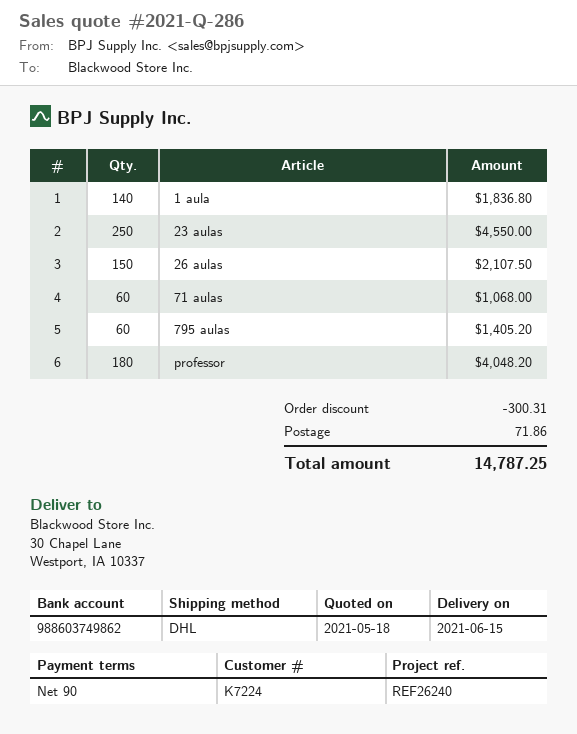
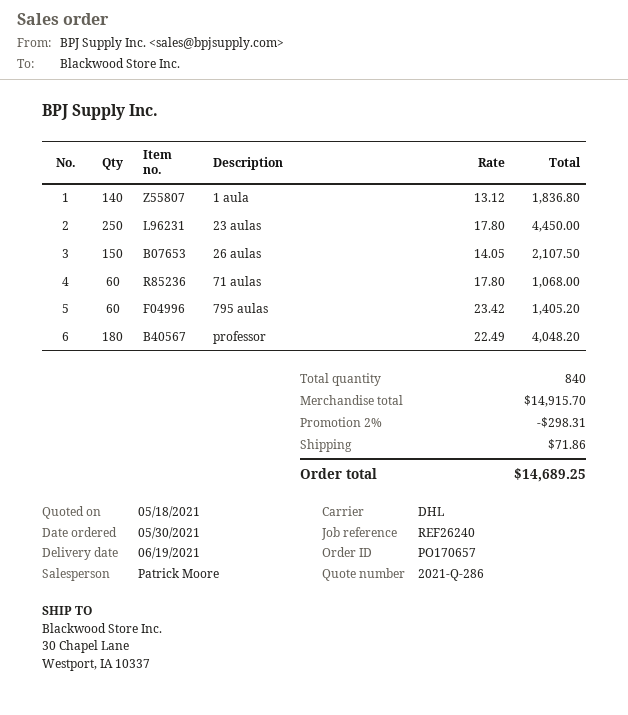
delivery date: 2021-06-15 -> 2021-06-19
23 aulas: 250 for 4550.00 -> 250 for 4450.00
discount: 300.31 -> 298.31
total: 14787.25 -> 14689.25

